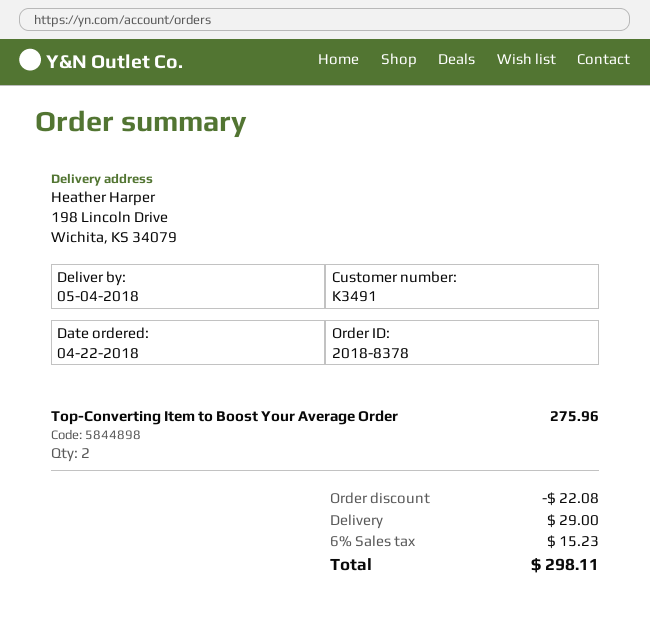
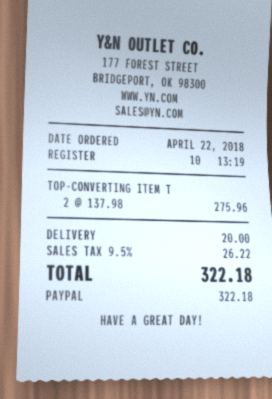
discount: 22.08 -> none
shipping: 29.00 -> 20.00
tax: 6% = 15.23 -> 9.5% = 26.22
total: 298.11 -> 322.18

